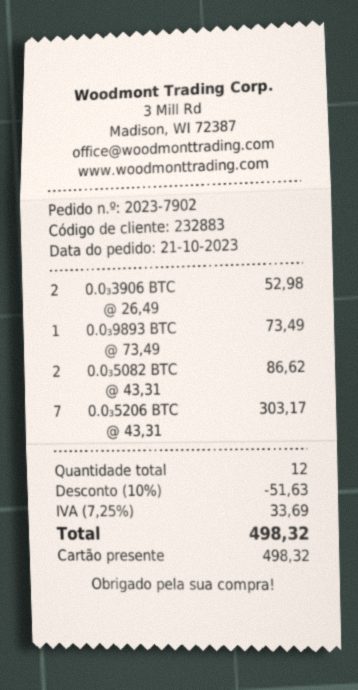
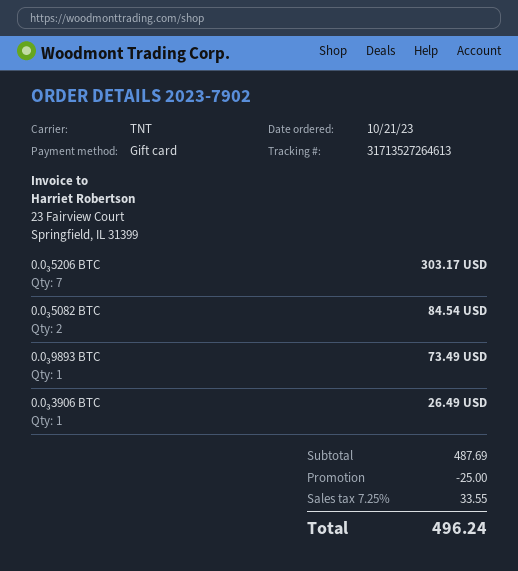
0.0₃3906 BTC: 2 for 52.98 -> 1 for 26.49
0.0₃5082 BTC: 2 for 86.62 -> 2 for 84.54
discount: 51.63 -> 25.00
tax: 7.25% = 33.69 -> 7.25% = 33.55
total: 498.32 -> 496.24

